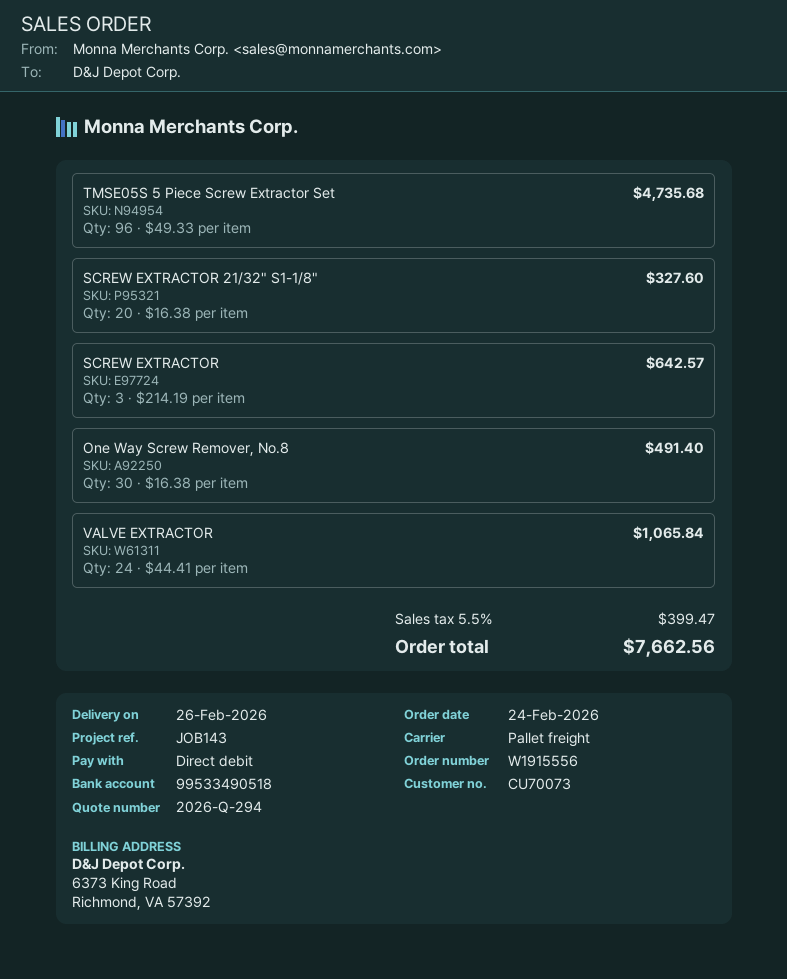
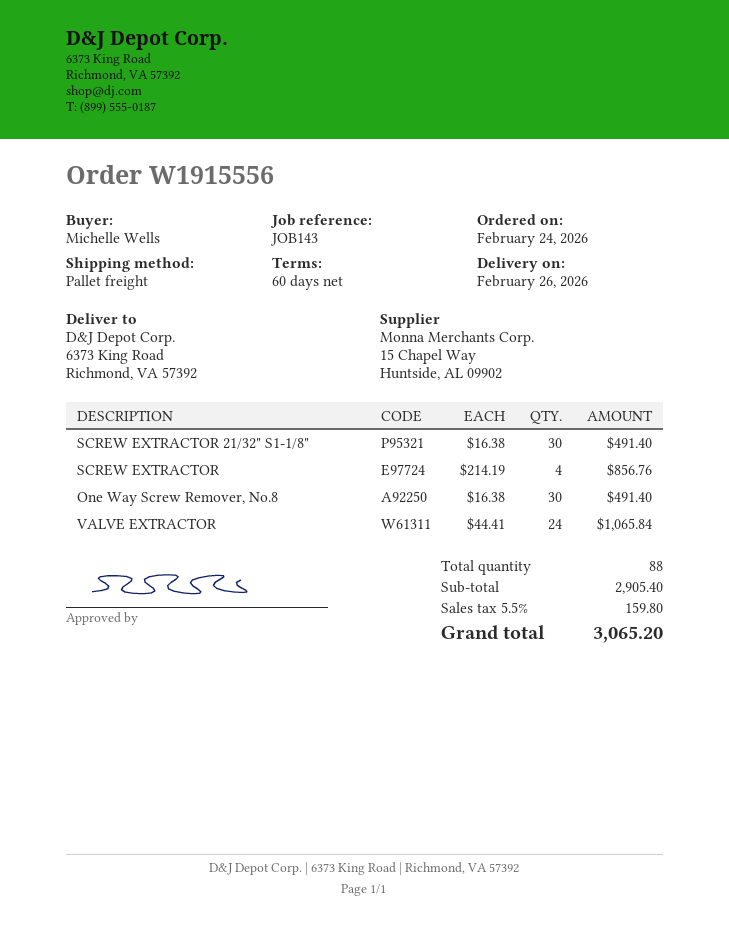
TMSE05S 5 Piece Screw Extractor Set: 96 x 49.33 = 4735.68 -> none
SCREW EXTRACTOR 21/32" S1-1/8": 20 x 16.38 = 327.60 -> 30 x 16.38 = 491.40
SCREW EXTRACTOR: 3 x 214.19 = 642.57 -> 4 x 214.19 = 856.76
tax: 5.5% = 399.47 -> 5.5% = 159.80
total: 7662.56 -> 3065.20

